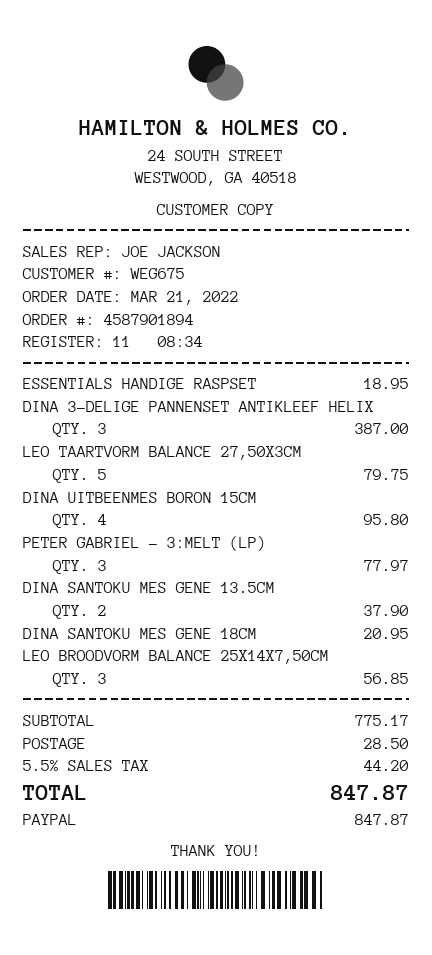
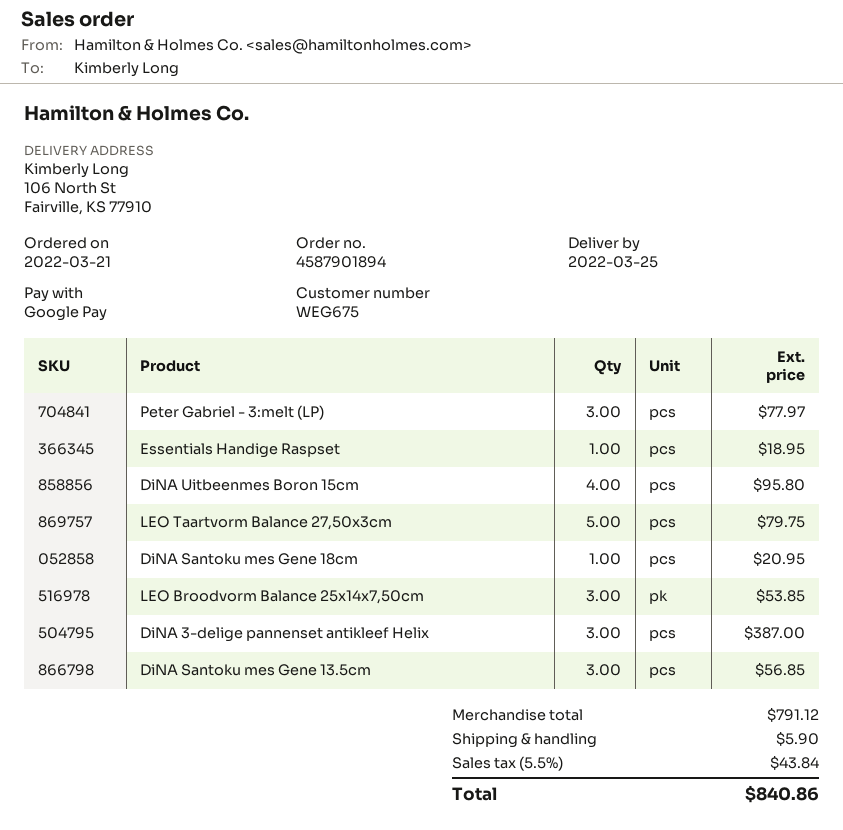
payment method: PayPal -> Google Pay
DINA SANTOKU MES GENE 13.5CM: 2 for 37.90 -> 3 for 56.85
LEO BROODVORM BALANCE 25X14X7,50CM: 3 for 56.85 -> 3 for 53.85
subtotal: 775.17 -> 791.12
shipping: 28.50 -> 5.90
tax: 5.5% = 44.20 -> 5.5% = 43.84
total: 847.87 -> 840.86

